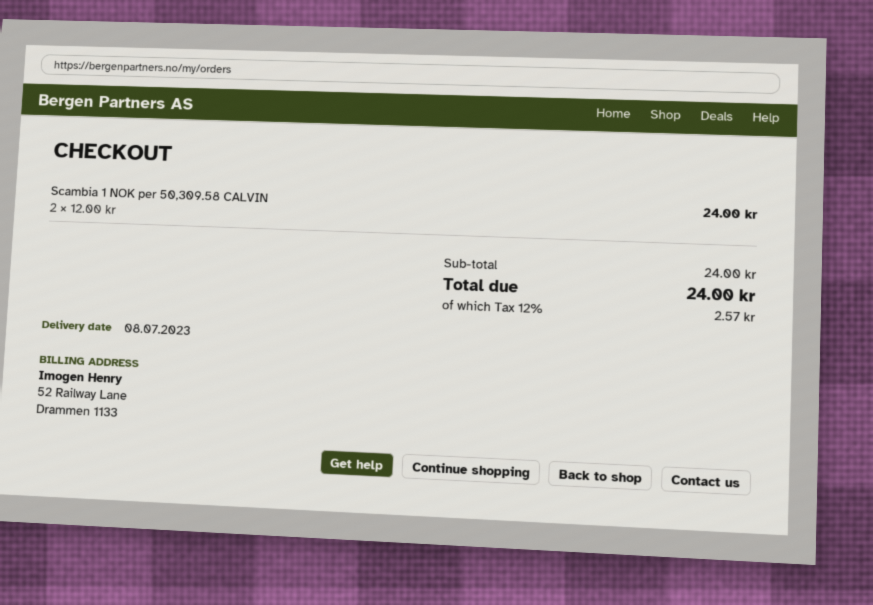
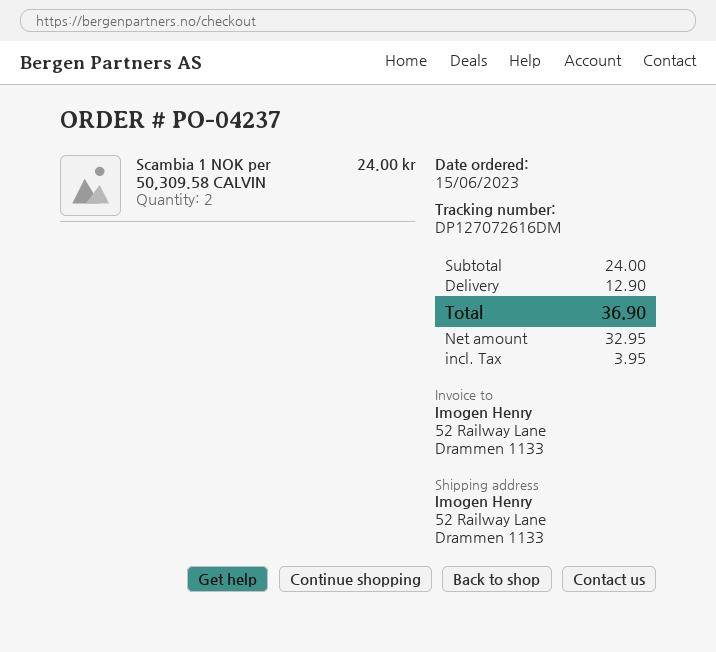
shipping: none -> 12.90
tax: 2.57 -> 3.95
total: 24.00 -> 36.90

